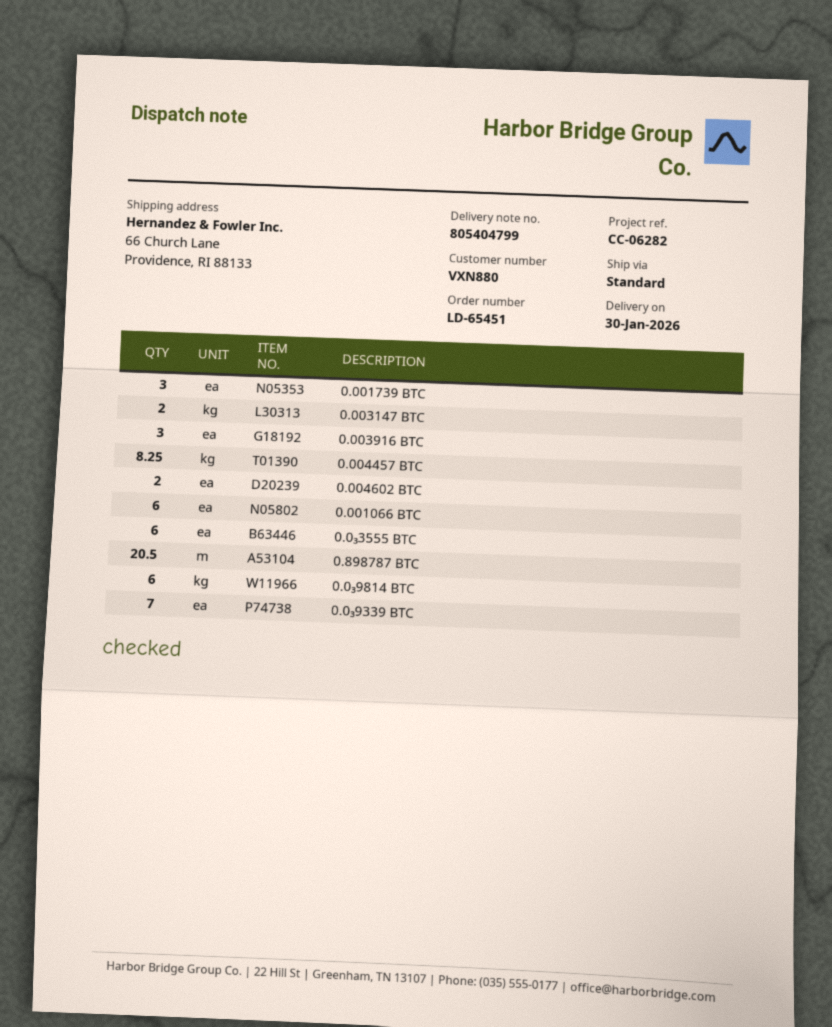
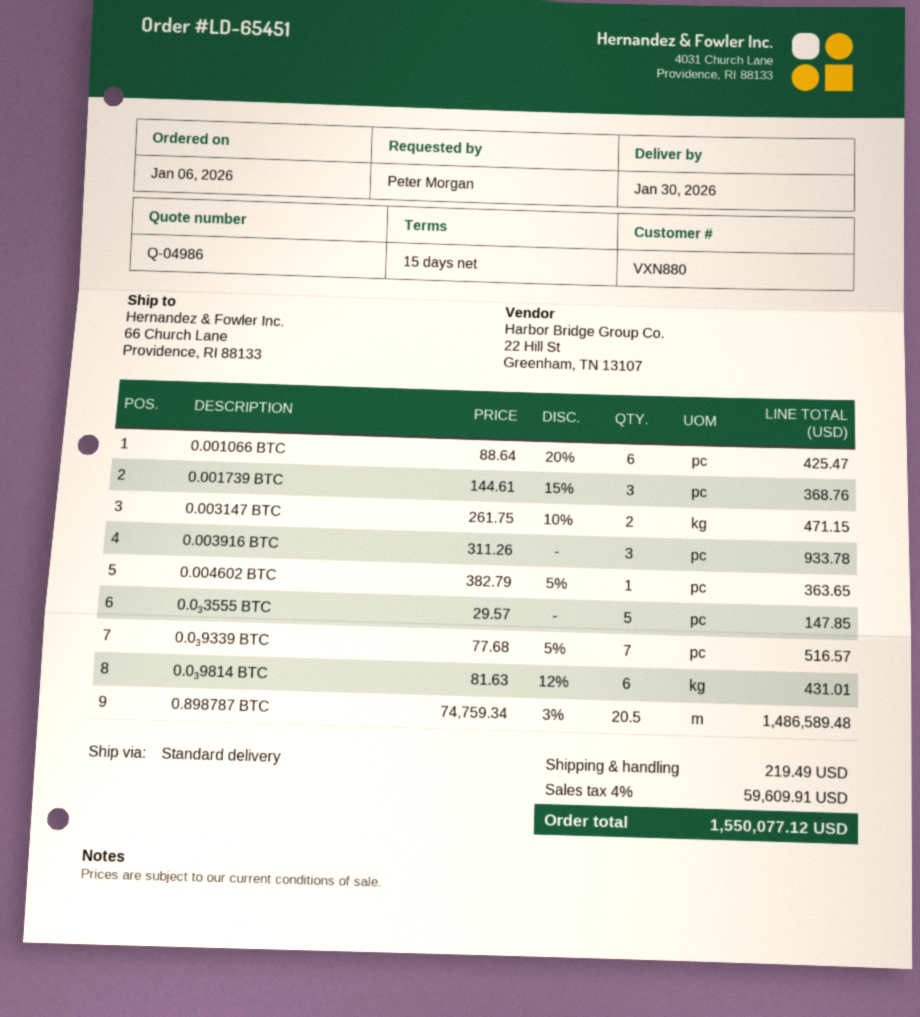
0.004457 BTC: 8.25 -> none
0.004602 BTC: 2 -> 1
0.0₃3555 BTC: 6 -> 5

